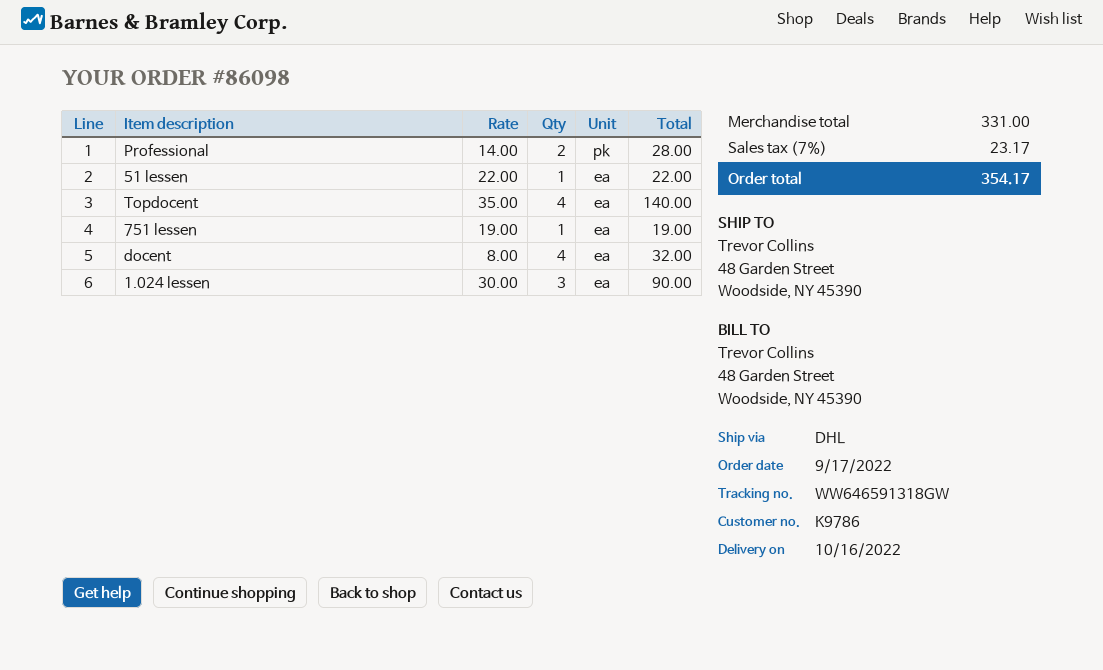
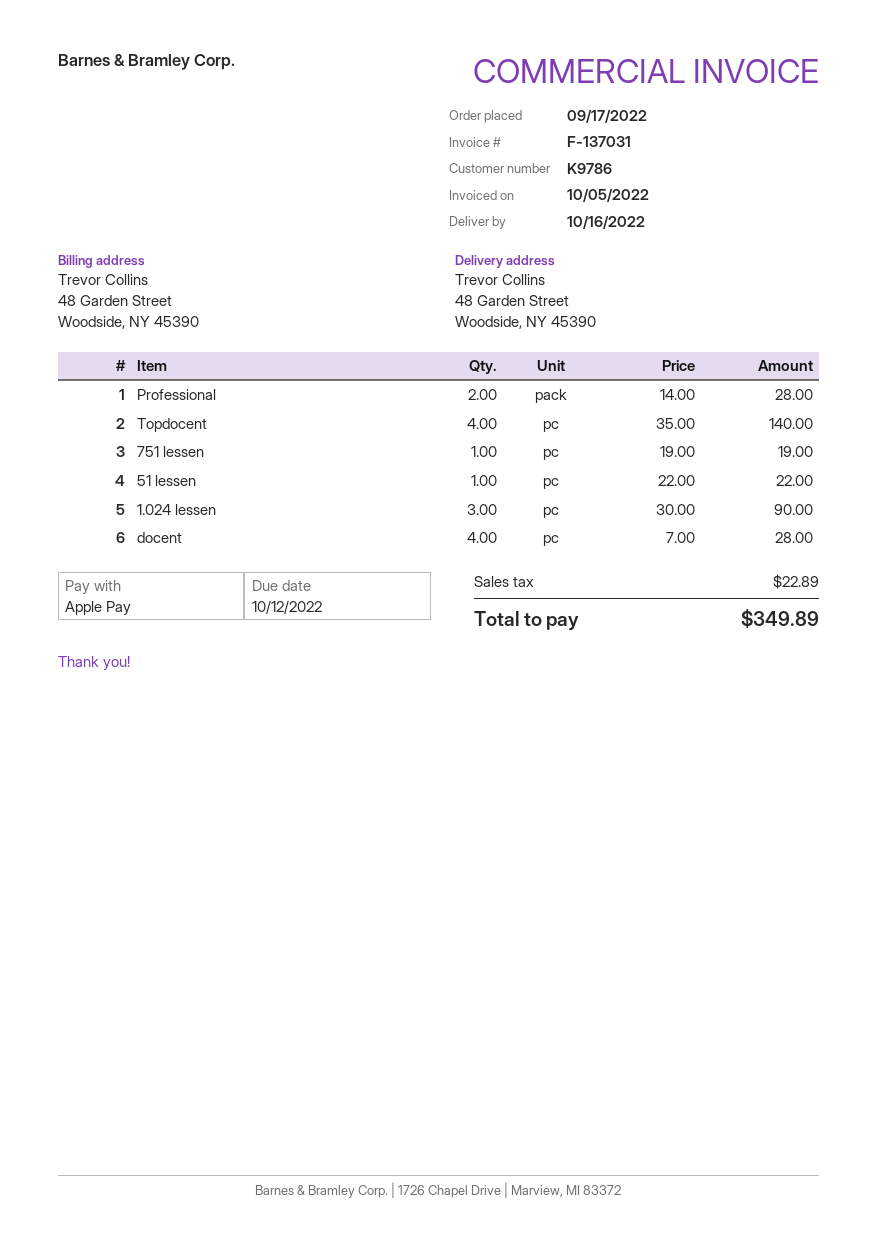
docent: 4 x 8.00 = 32.00 -> 4 x 7.00 = 28.00
tax: 23.17 -> 22.89
total: 354.17 -> 349.89

